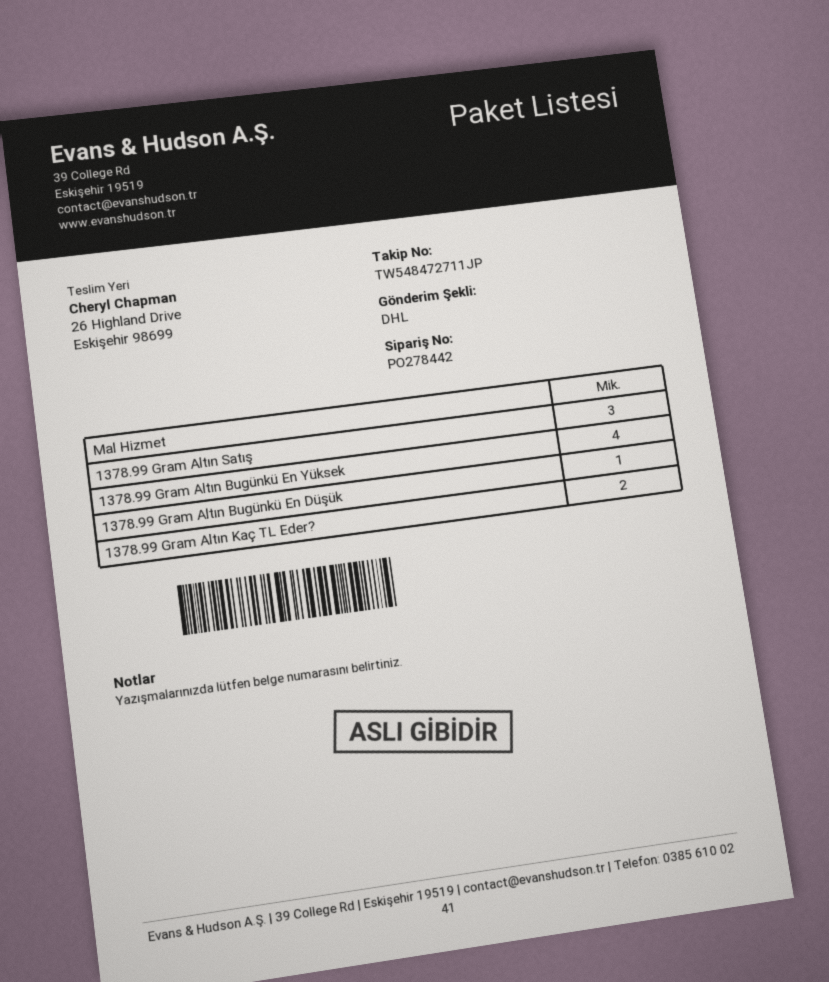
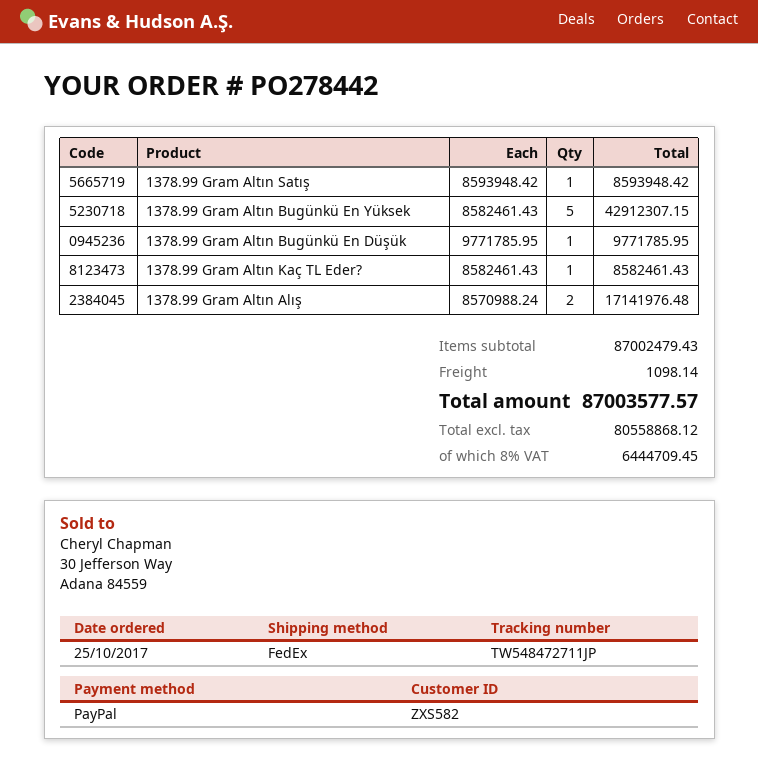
shipping method: DHL -> FedEx
1378.99 Gram Altın Satış: 3 -> 1
1378.99 Gram Altın Bugünkü En Yüksek: 4 -> 5
1378.99 Gram Altın Kaç TL Eder?: 2 -> 1
1378.99 Gram Altın Alış: none -> 2

